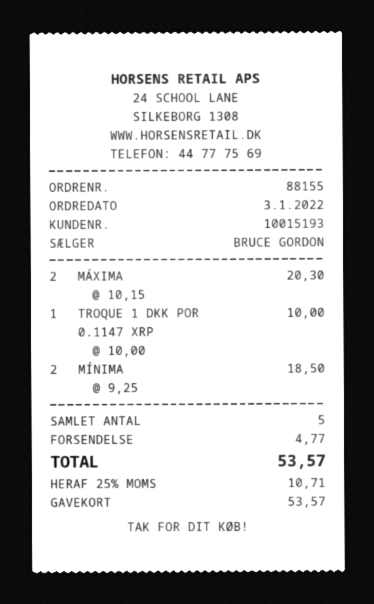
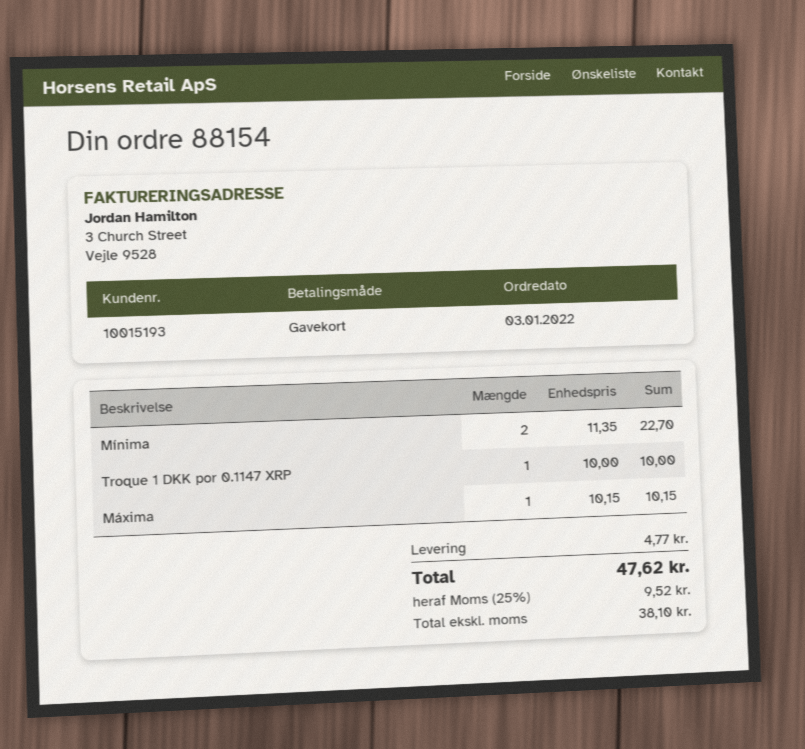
order number: 88155 -> 88154
MÁXIMA: 2 x 10.15 = 20.30 -> 1 x 10.15 = 10.15
MÍNIMA: 2 x 9.25 = 18.50 -> 2 x 11.35 = 22.70
tax: 25% = 10.71 -> 25% = 9.52
total: 53.57 -> 47.62

